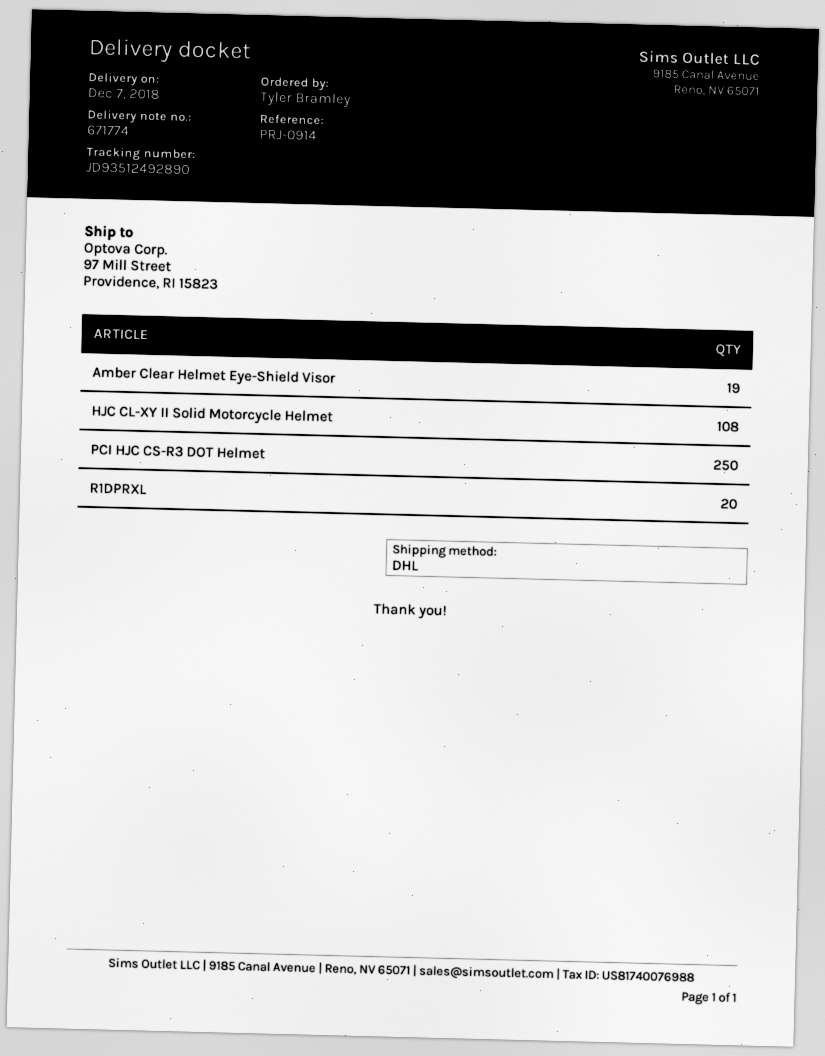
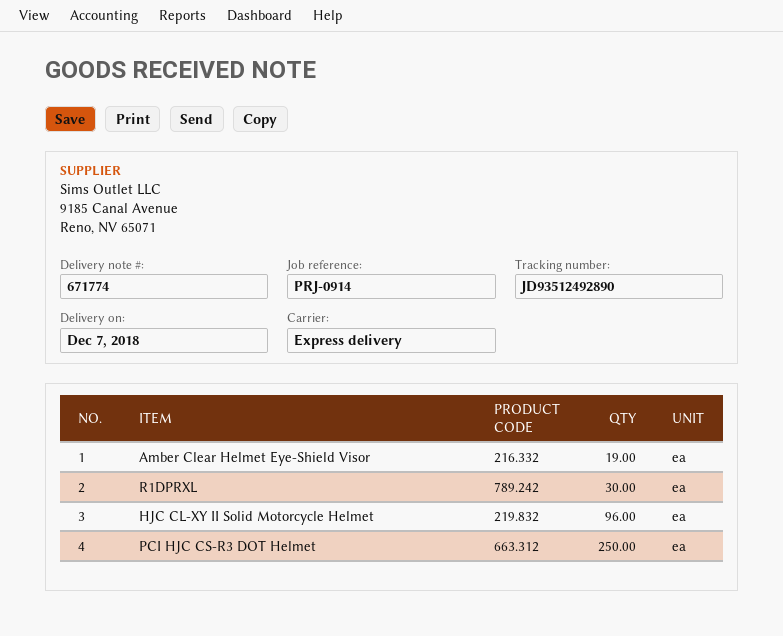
shipping method: DHL -> express
HJC CL-XY II Solid Motorcycle Helmet: 108 -> 96
R1DPRXL: 20 -> 30

